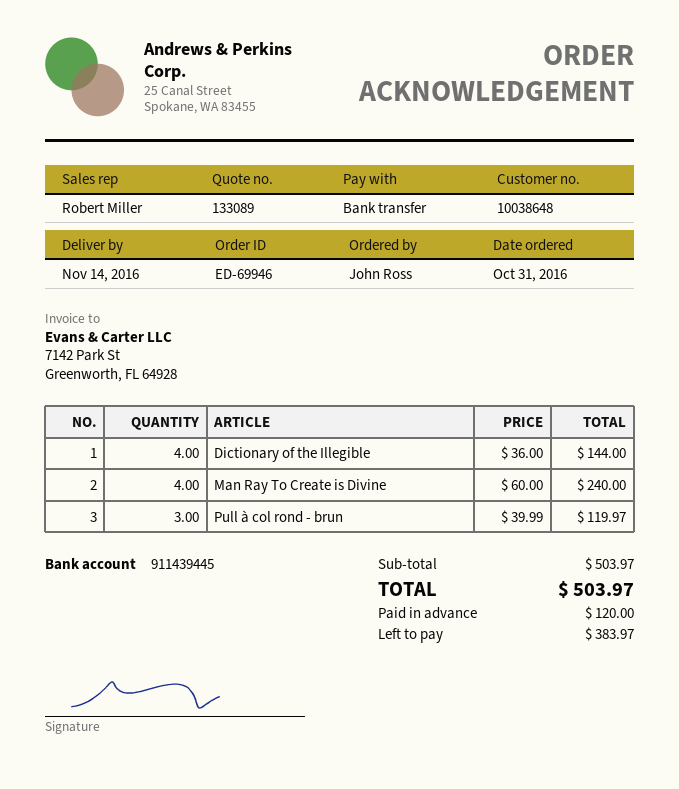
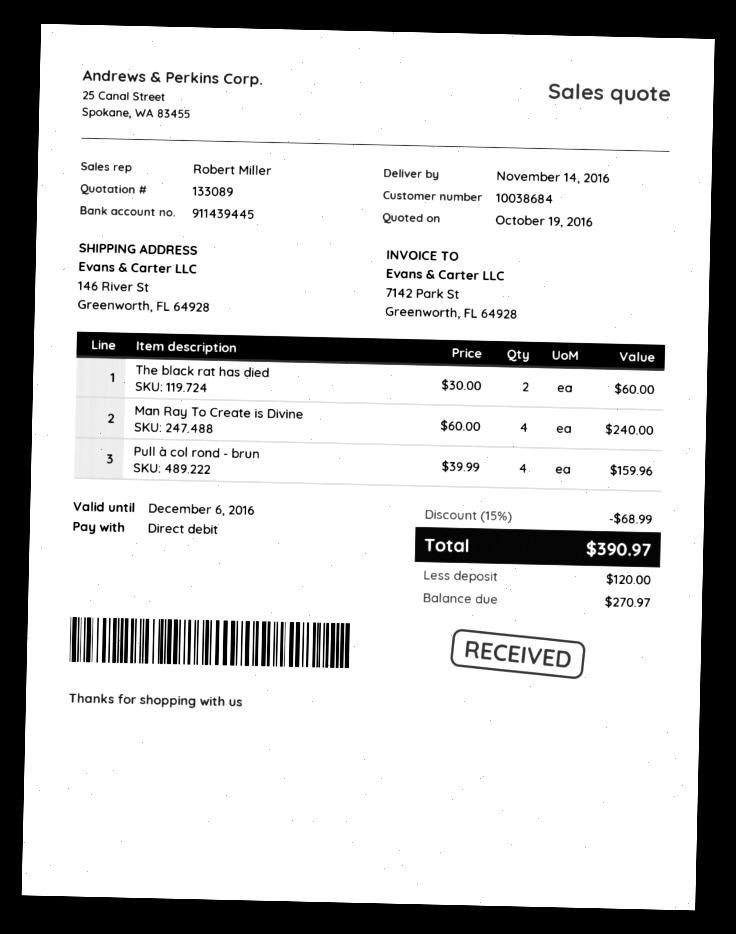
customer number: 10038648 -> 10038684
payment method: bank transfer -> direct debit
Dictionary of the Illegible: 4 x 36.00 = 144.00 -> none
Pull à col rond - brun: 3 x 39.99 = 119.97 -> 4 x 39.99 = 159.96
The black rat has died: none -> 2 x 30.00 = 60.00
discount: none -> 15% = 68.99
total: 503.97 -> 390.97
balance: 383.97 -> 270.97

